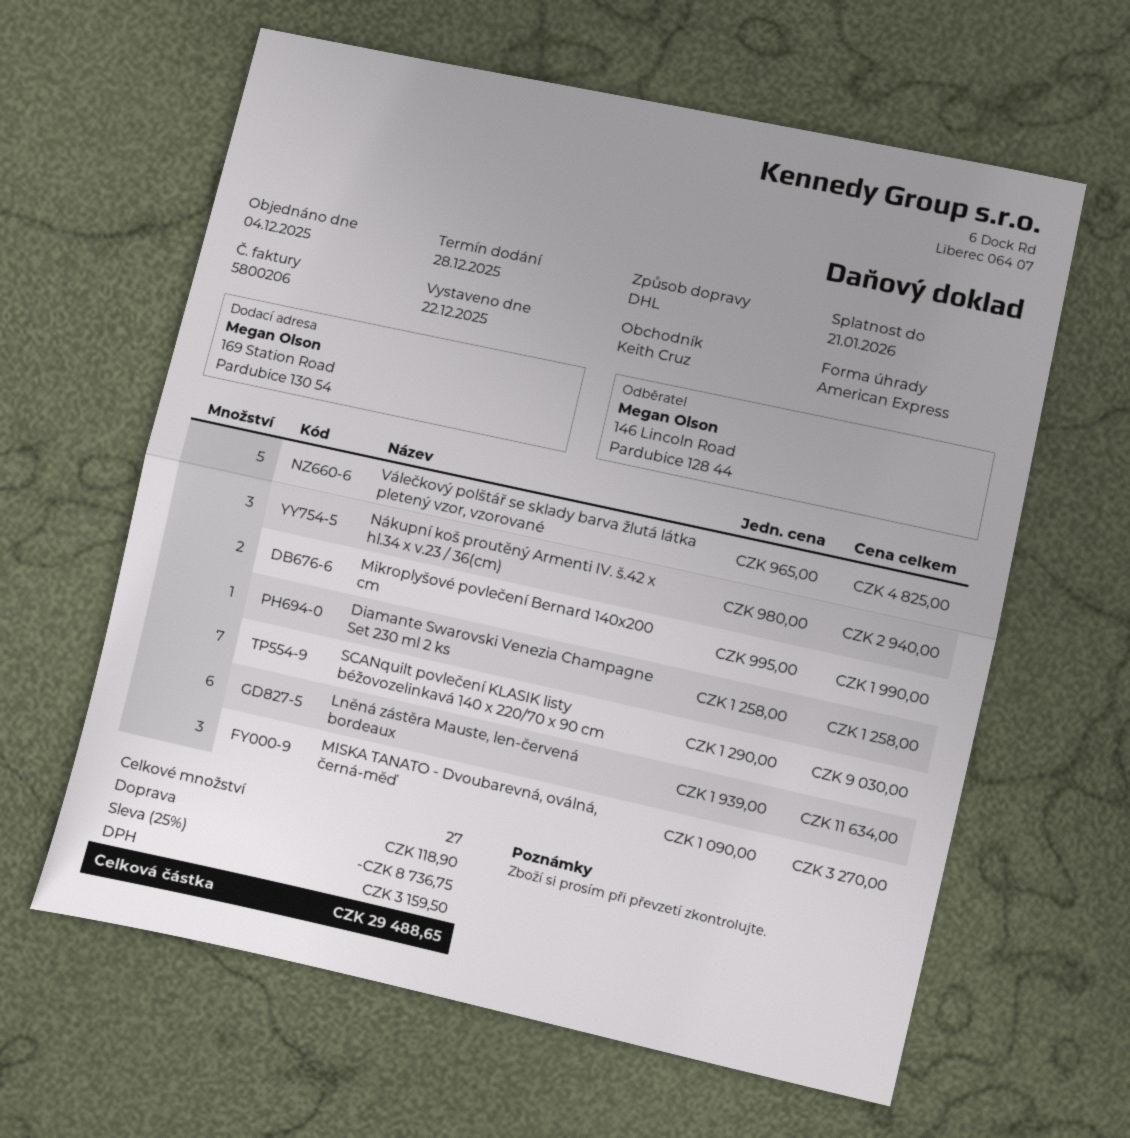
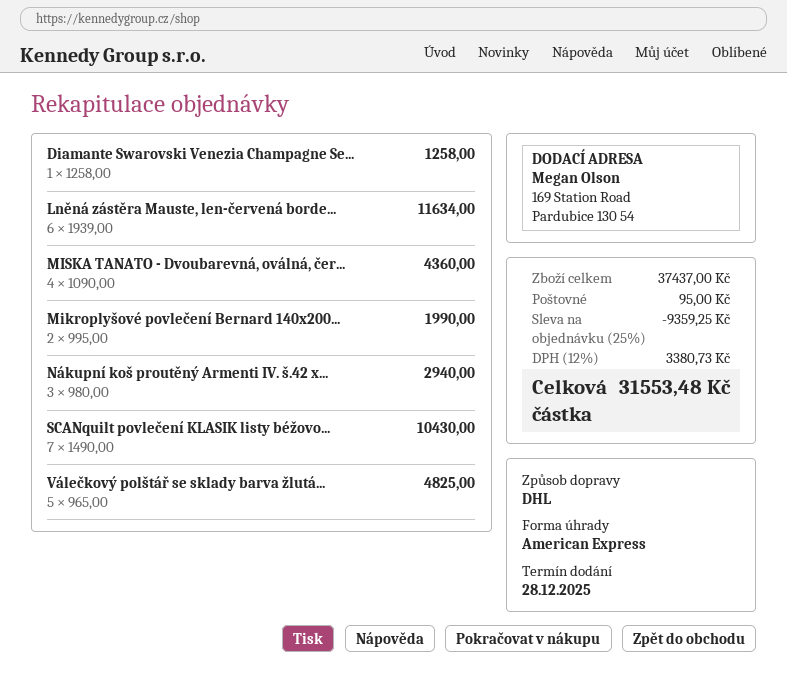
SCANquilt povlečení KLASIK listy béžovozelinkavá 140 x 220/70 x 90 cm: 7 x 1290.00 = 9030.00 -> 7 x 1490.00 = 10430.00
MISKA TANATO - Dvoubarevná, oválná, černá-měď: 3 x 1090.00 = 3270.00 -> 4 x 1090.00 = 4360.00
discount: 25% = 8736.75 -> 25% = 9359.25
shipping: 118.90 -> 95.00
tax: 3159.50 -> 3380.73
total: 29488.65 -> 31553.48

